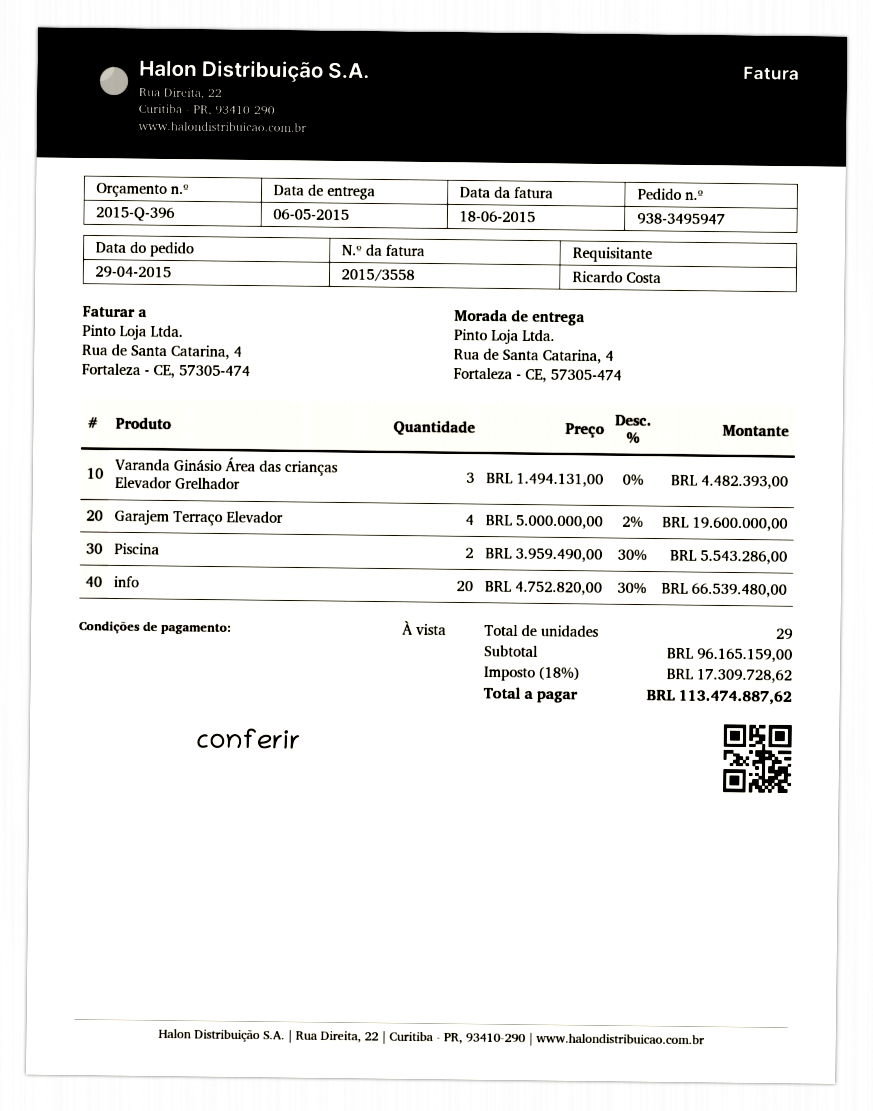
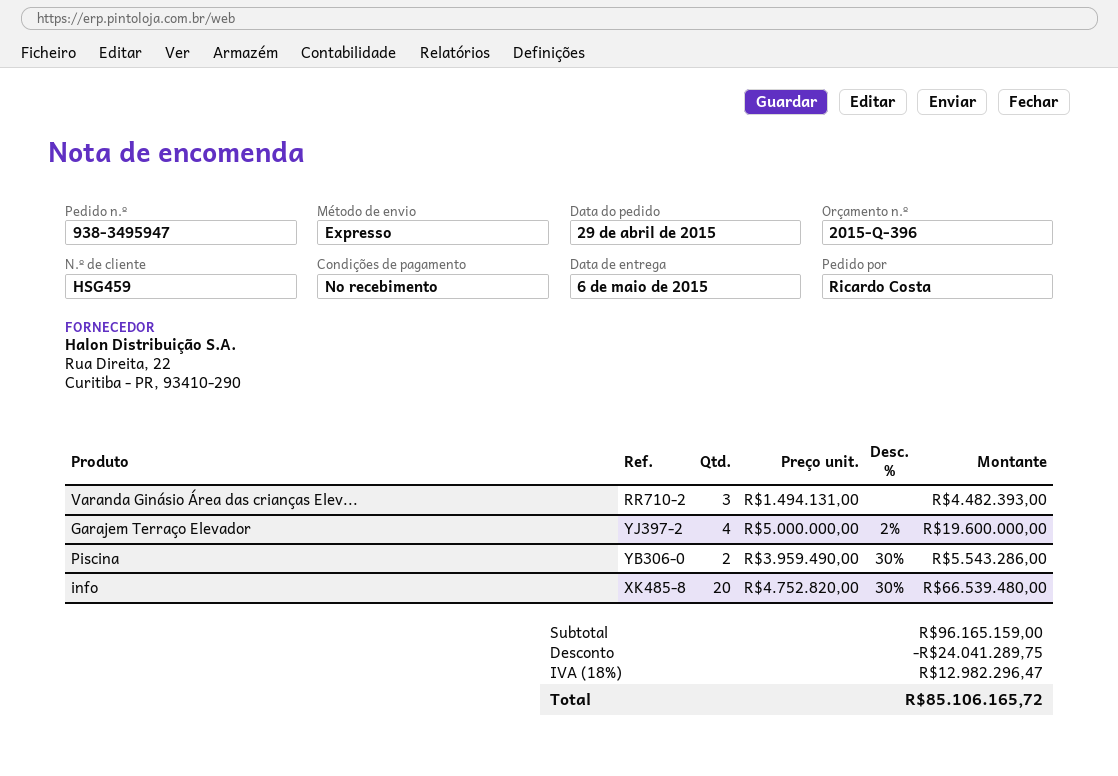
discount: none -> 24041289.75
tax: 18% = 17309728.62 -> 18% = 12982296.47
total: 113474887.62 -> 85106165.72

